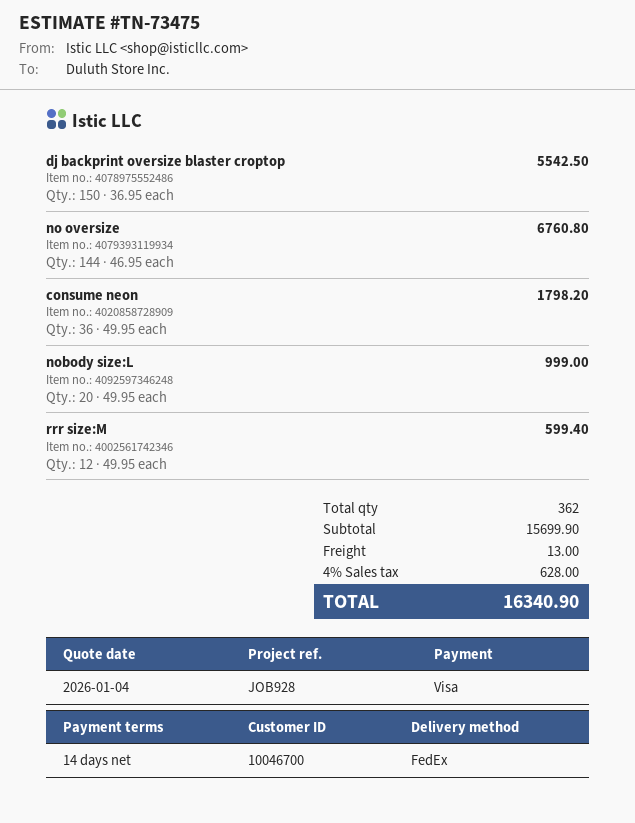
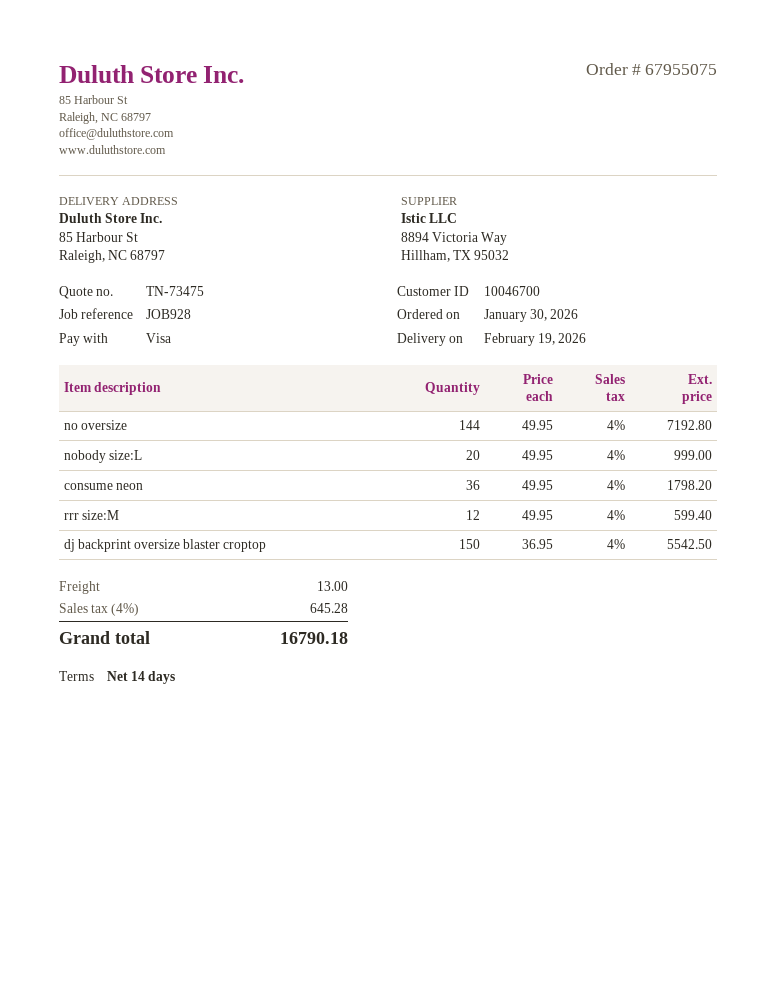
no oversize: 144 x 46.95 = 6760.80 -> 144 x 49.95 = 7192.80
tax: 4% = 628.00 -> 4% = 645.28
total: 16340.90 -> 16790.18

